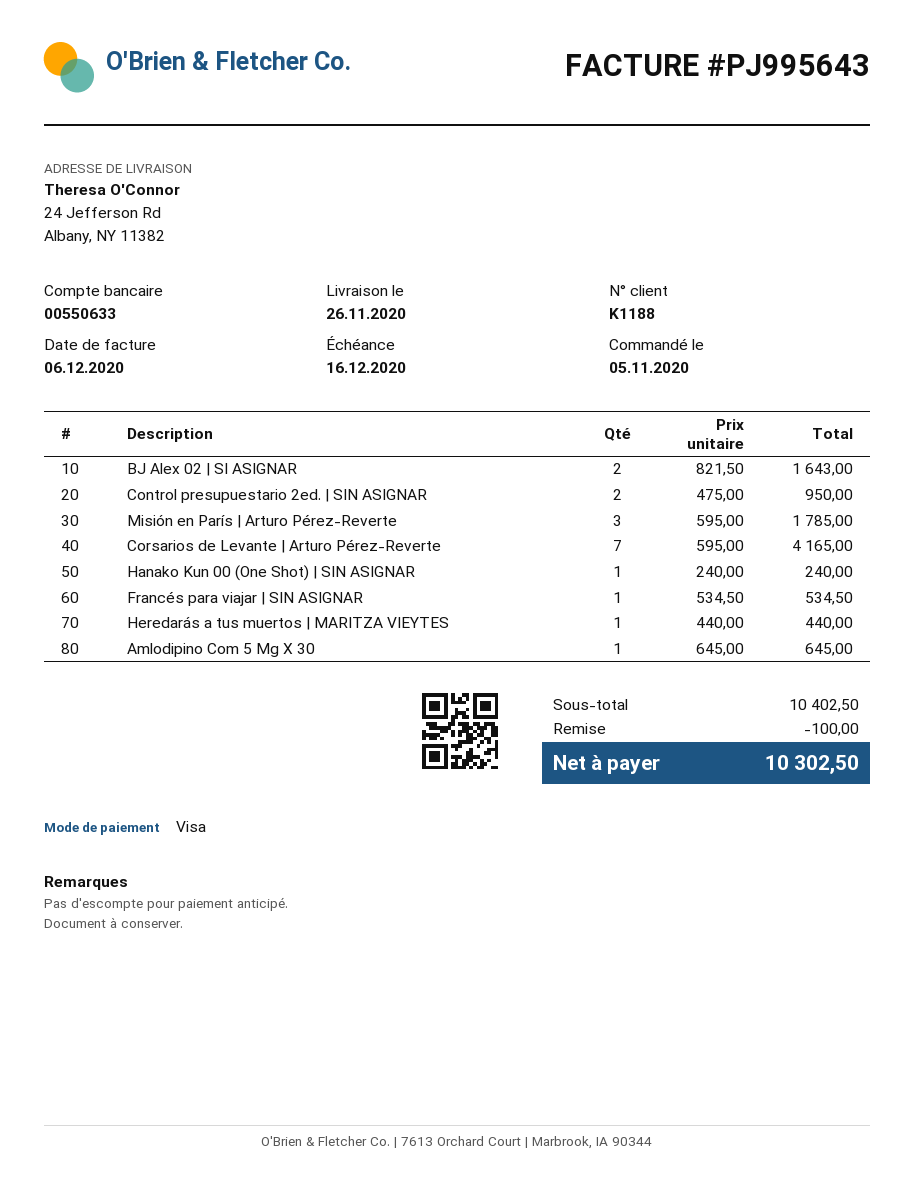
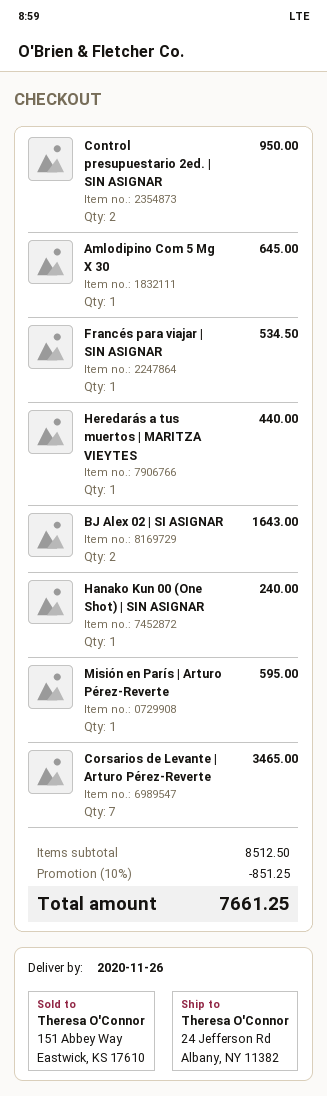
Misión en París | Arturo Pérez-Reverte: 3 for 1785.00 -> 1 for 595.00
Corsarios de Levante | Arturo Pérez-Reverte: 7 for 4165.00 -> 7 for 3465.00
subtotal: 10402.50 -> 8512.50
discount: 100.00 -> 851.25
total: 10302.50 -> 7661.25

